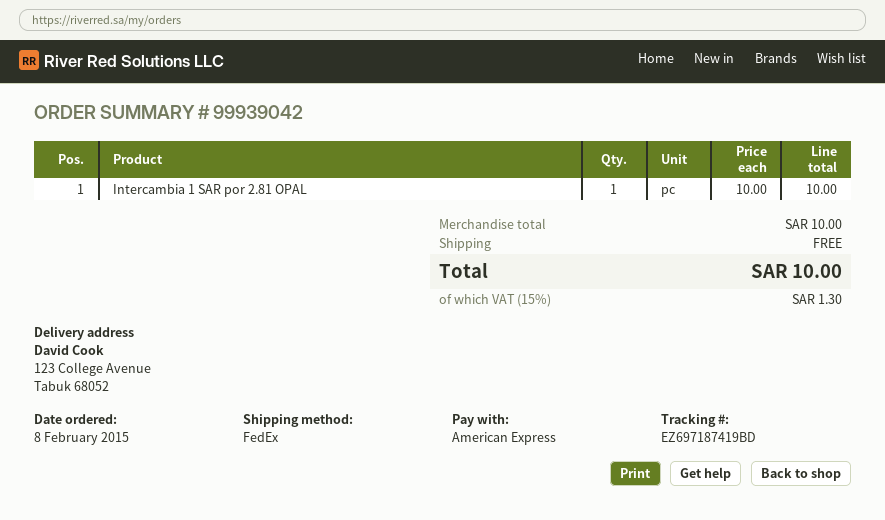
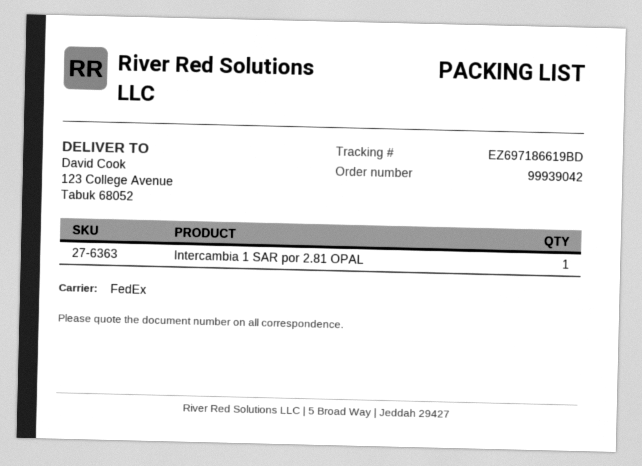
tracking number: EZ697187419BD -> EZ697186619BD

